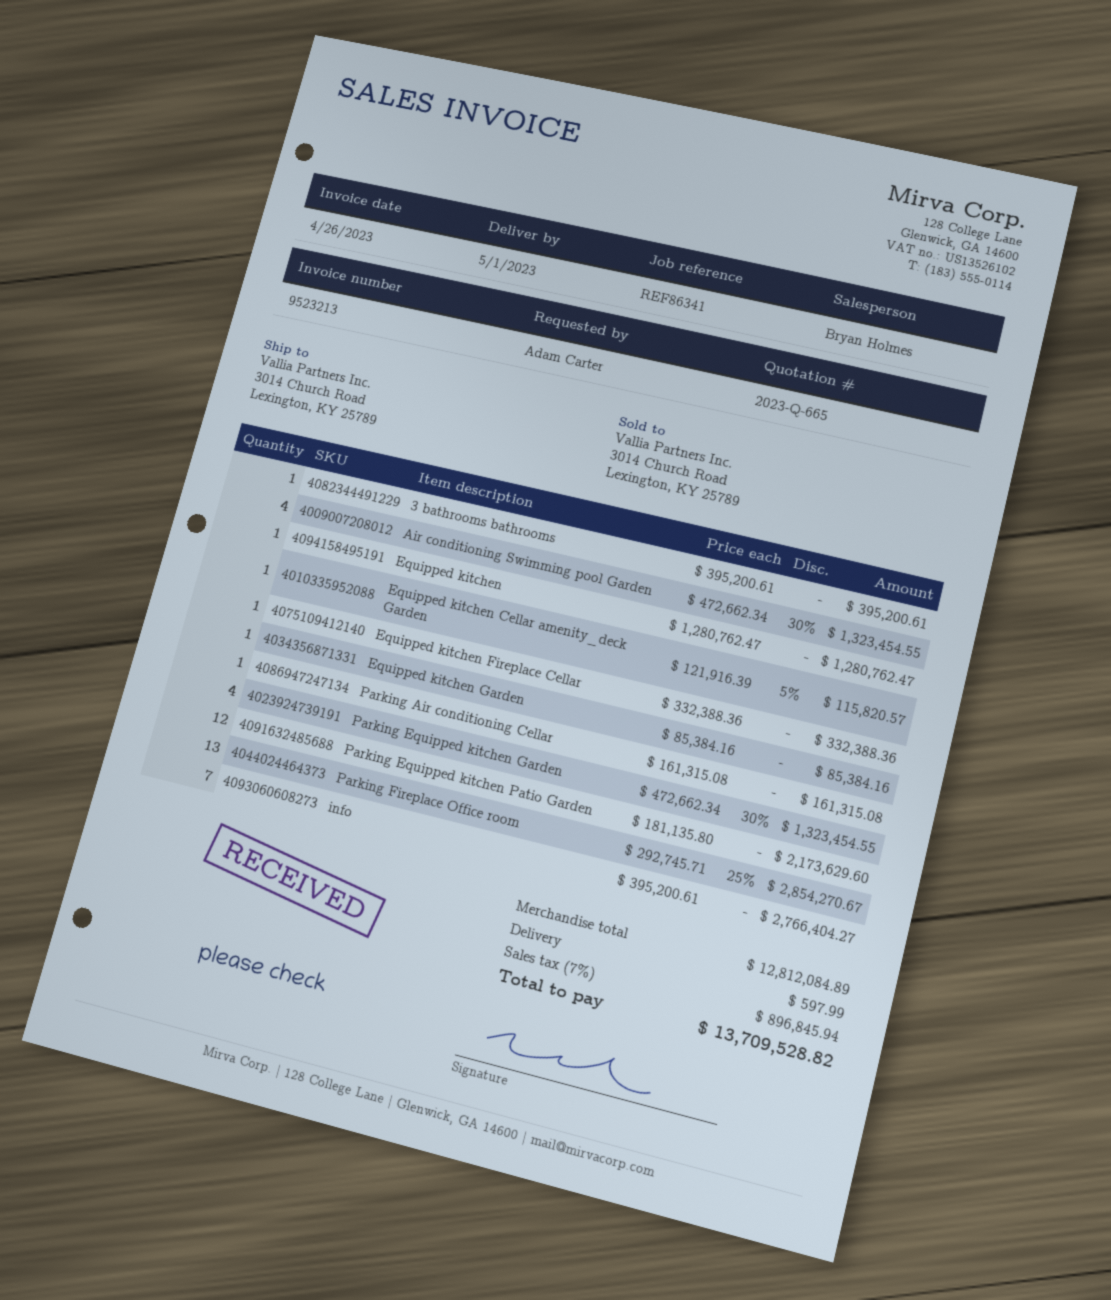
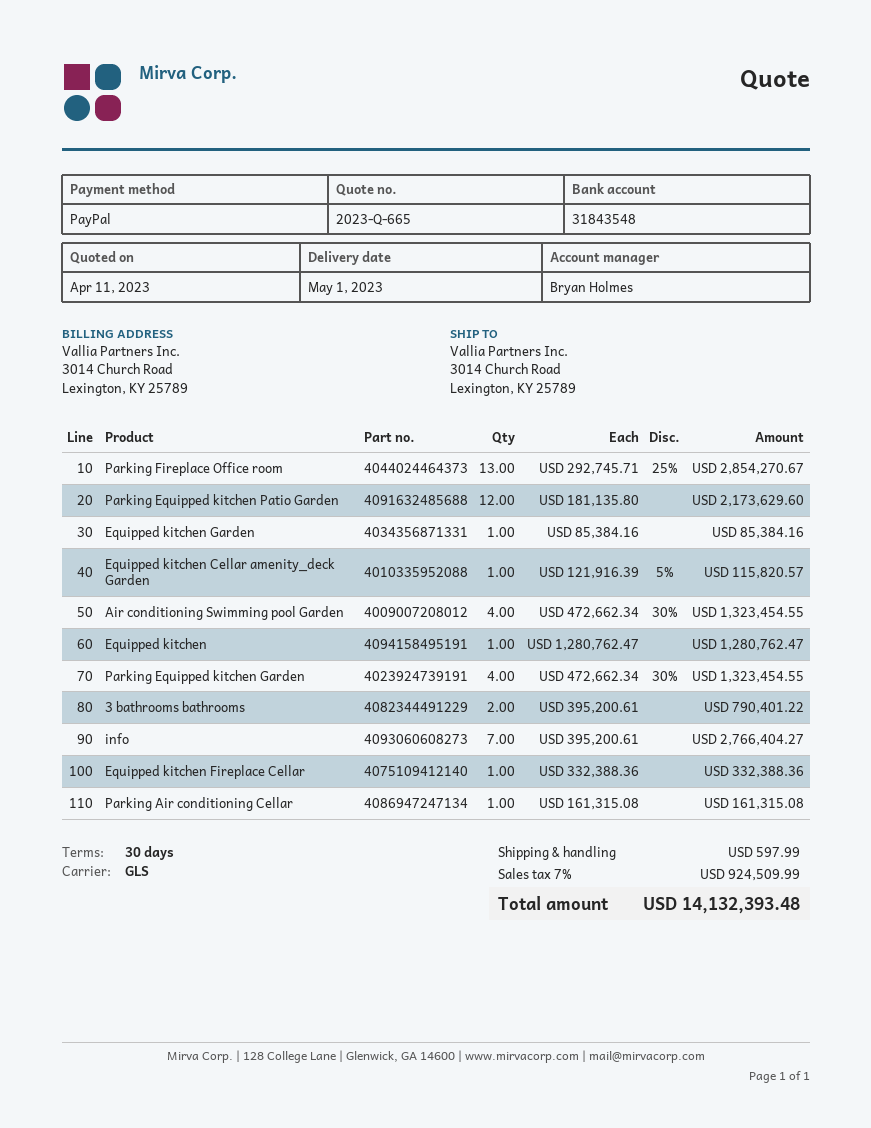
3 bathrooms bathrooms: 1 x 395200.61 = 395200.61 -> 2 x 395200.61 = 790401.22
tax: 7% = 896845.94 -> 7% = 924509.99
total: 13709528.82 -> 14132393.48

